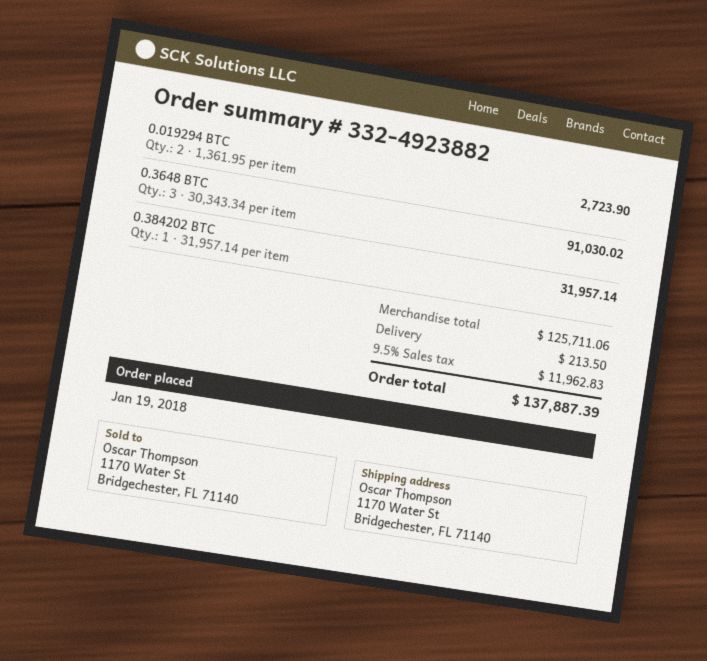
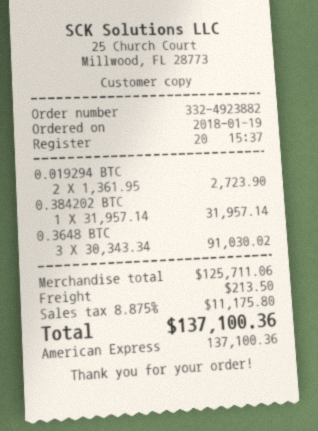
tax: 9.5% = 11962.83 -> 8.875% = 11175.80
total: 137887.39 -> 137100.36

